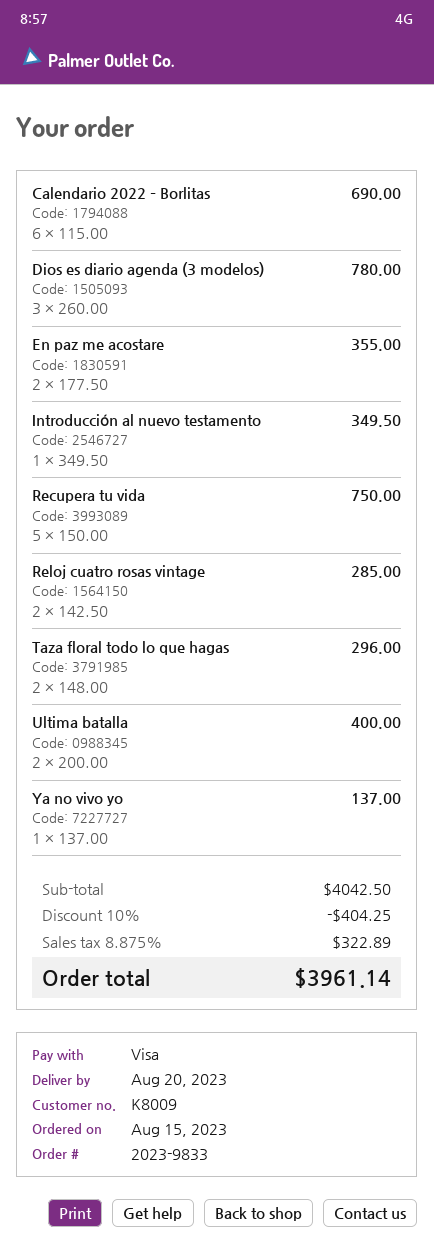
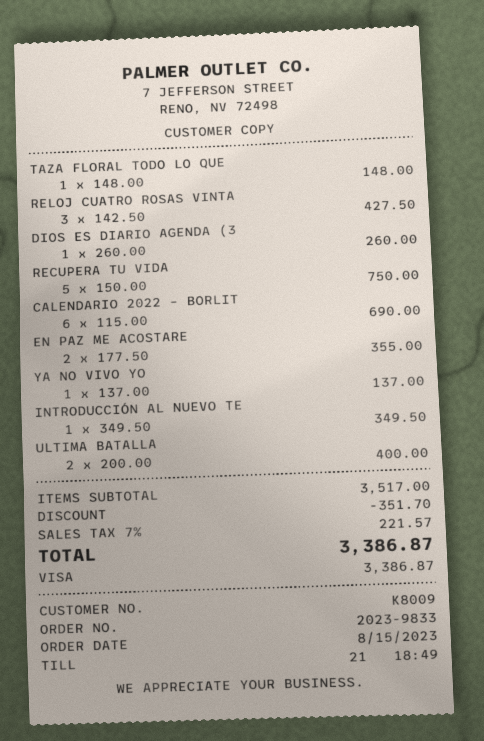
Dios es diario agenda (3 modelos): 3 x 260.00 = 780.00 -> 1 x 260.00 = 260.00
Reloj cuatro rosas vintage: 2 x 142.50 = 285.00 -> 3 x 142.50 = 427.50
Taza floral todo lo que hagas: 2 x 148.00 = 296.00 -> 1 x 148.00 = 148.00
subtotal: 4042.50 -> 3517.00
discount: 404.25 -> 351.70
tax: 8.875% = 322.89 -> 7% = 221.57
total: 3961.14 -> 3386.87

